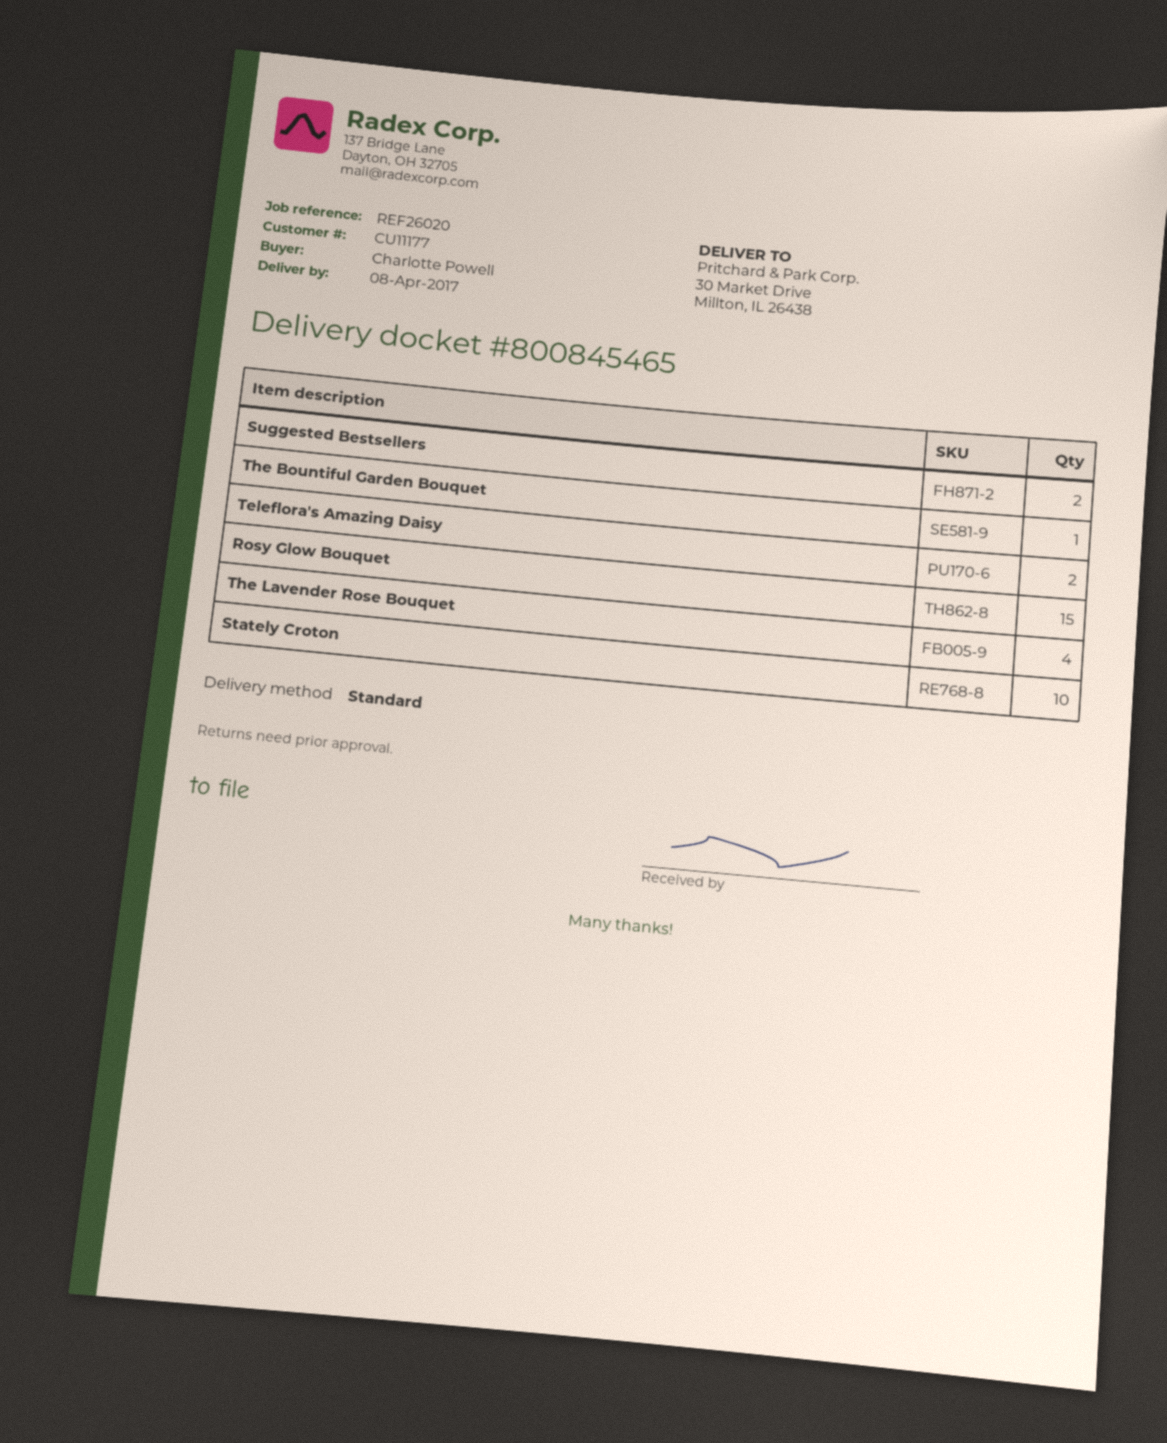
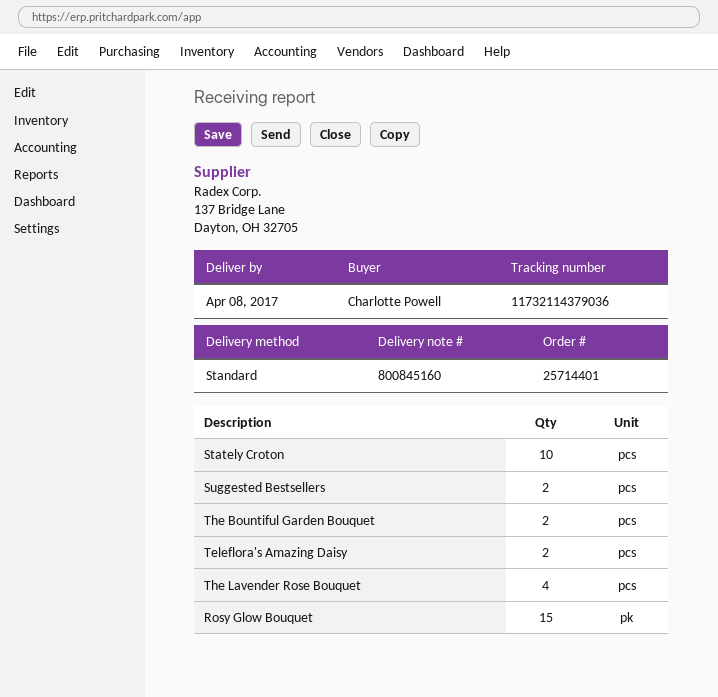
delivery note number: 800845465 -> 800845160
The Bountiful Garden Bouquet: 1 -> 2

